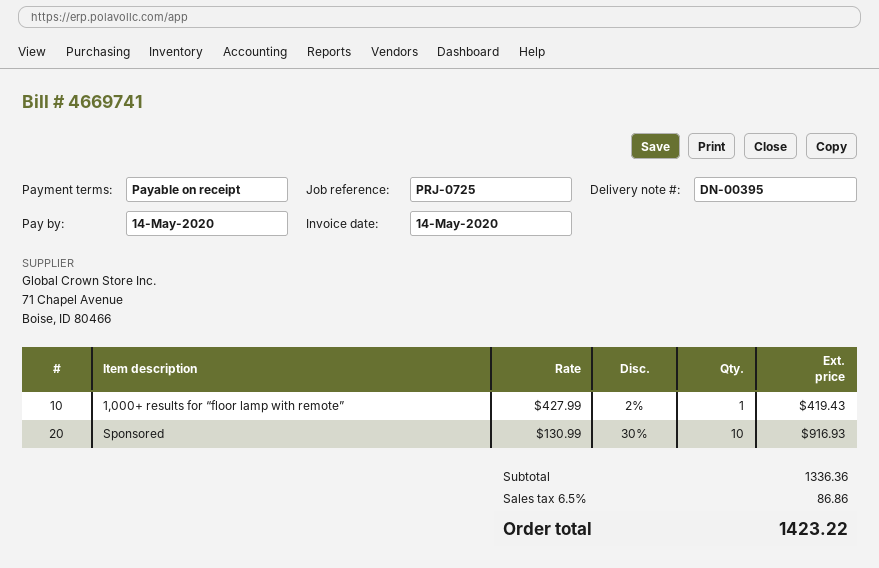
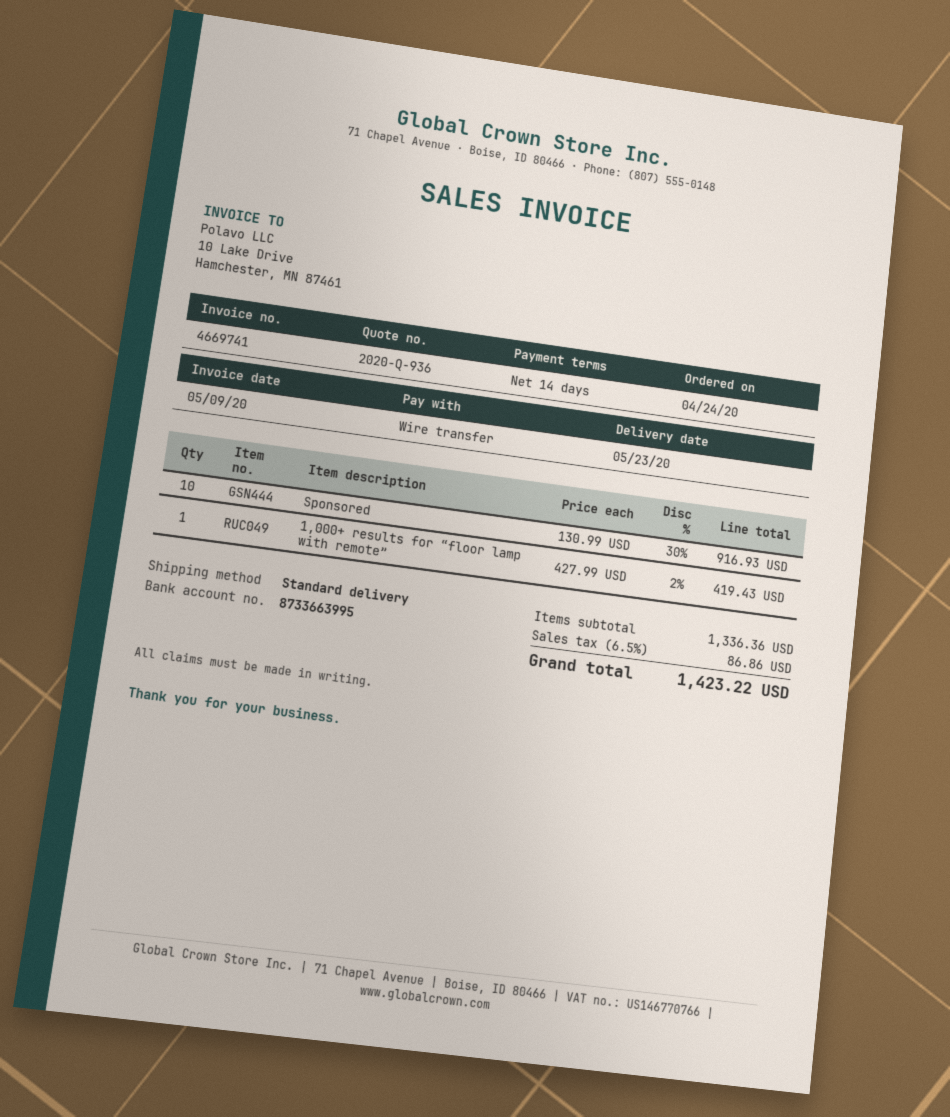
invoice date: 2020-05-14 -> 2020-05-09
payment terms: on receipt -> 14 days

